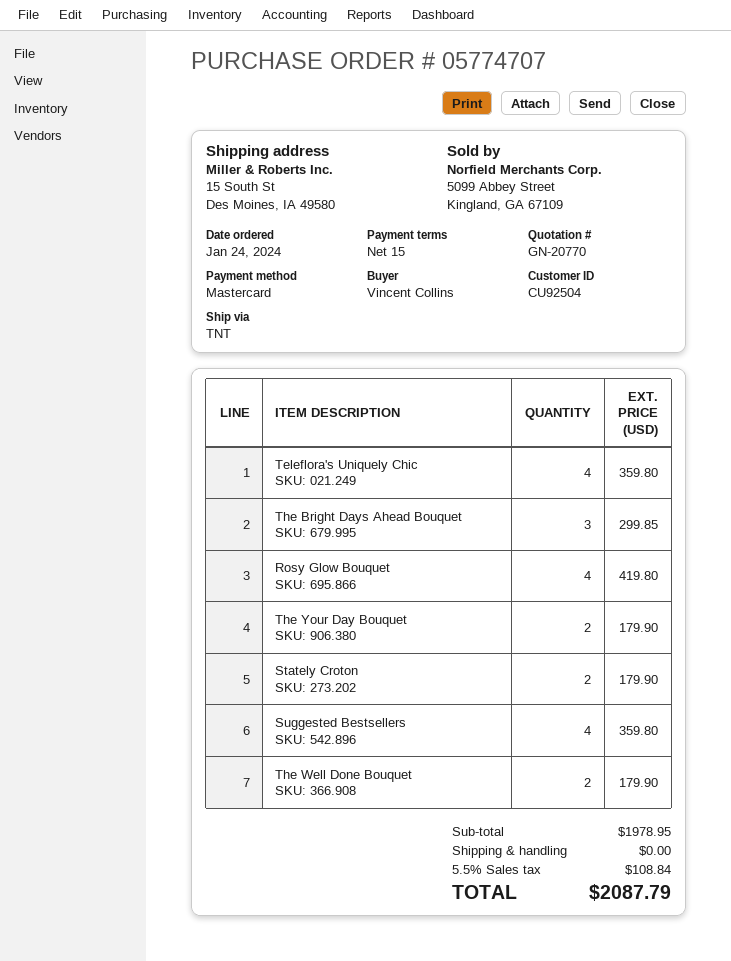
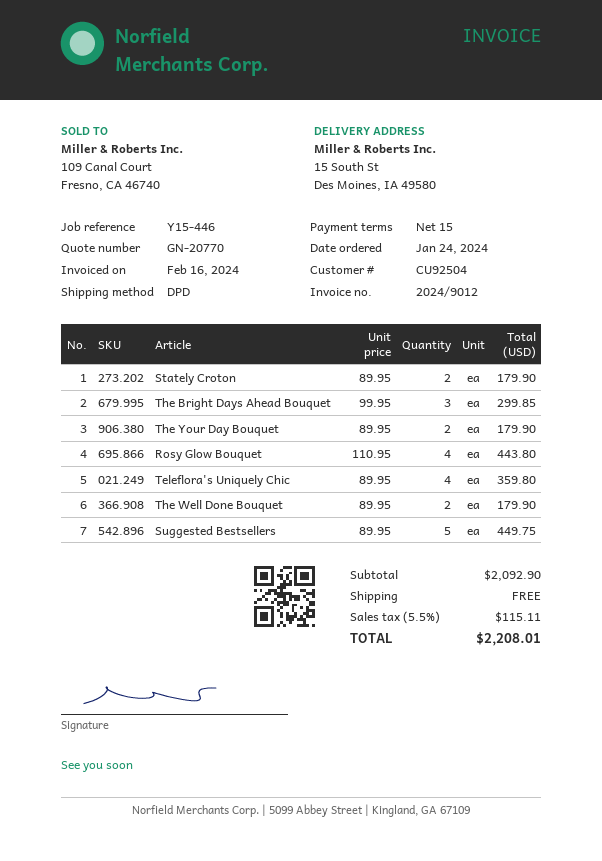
shipping method: TNT -> DPD
Rosy Glow Bouquet: 4 for 419.80 -> 4 for 443.80
Suggested Bestsellers: 4 for 359.80 -> 5 for 449.75
subtotal: 1978.95 -> 2092.90
tax: 5.5% = 108.84 -> 5.5% = 115.11
total: 2087.79 -> 2208.01

